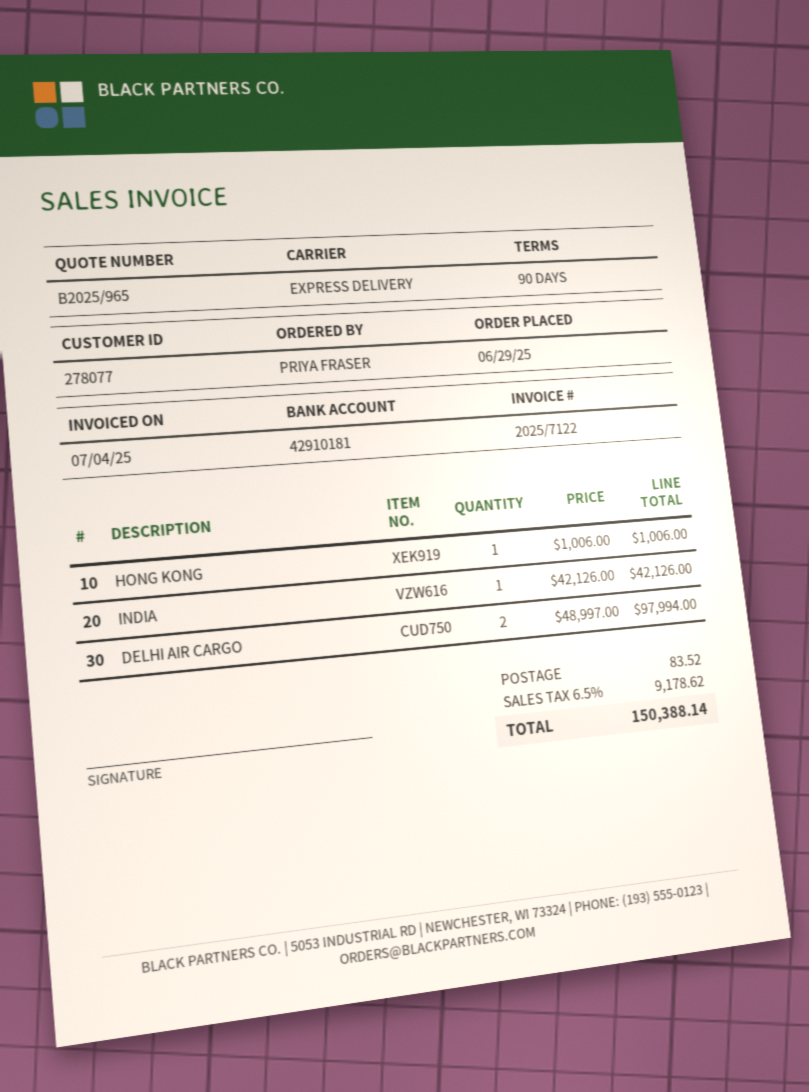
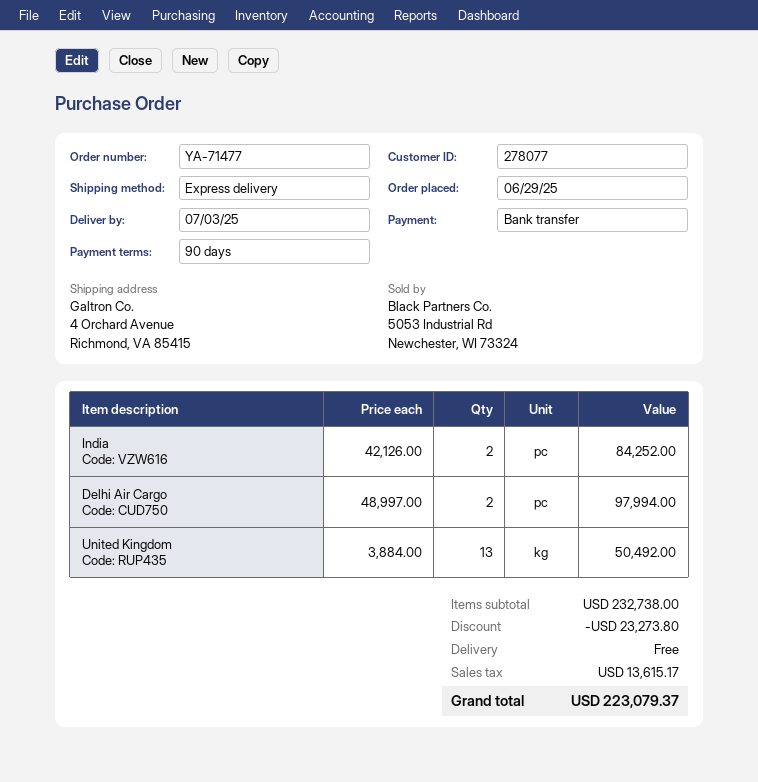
HONG KONG: 1 x 1006.00 = 1006.00 -> none
INDIA: 1 x 42126.00 = 42126.00 -> 2 x 42126.00 = 84252.00
United Kingdom: none -> 13 x 3884.00 = 50492.00
discount: none -> 23273.80
shipping: 83.52 -> 0.00
tax: 9178.62 -> 13615.17
total: 150388.14 -> 223079.37

